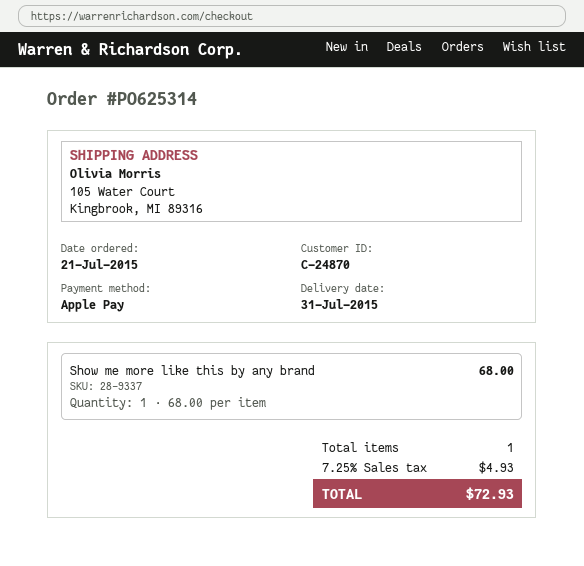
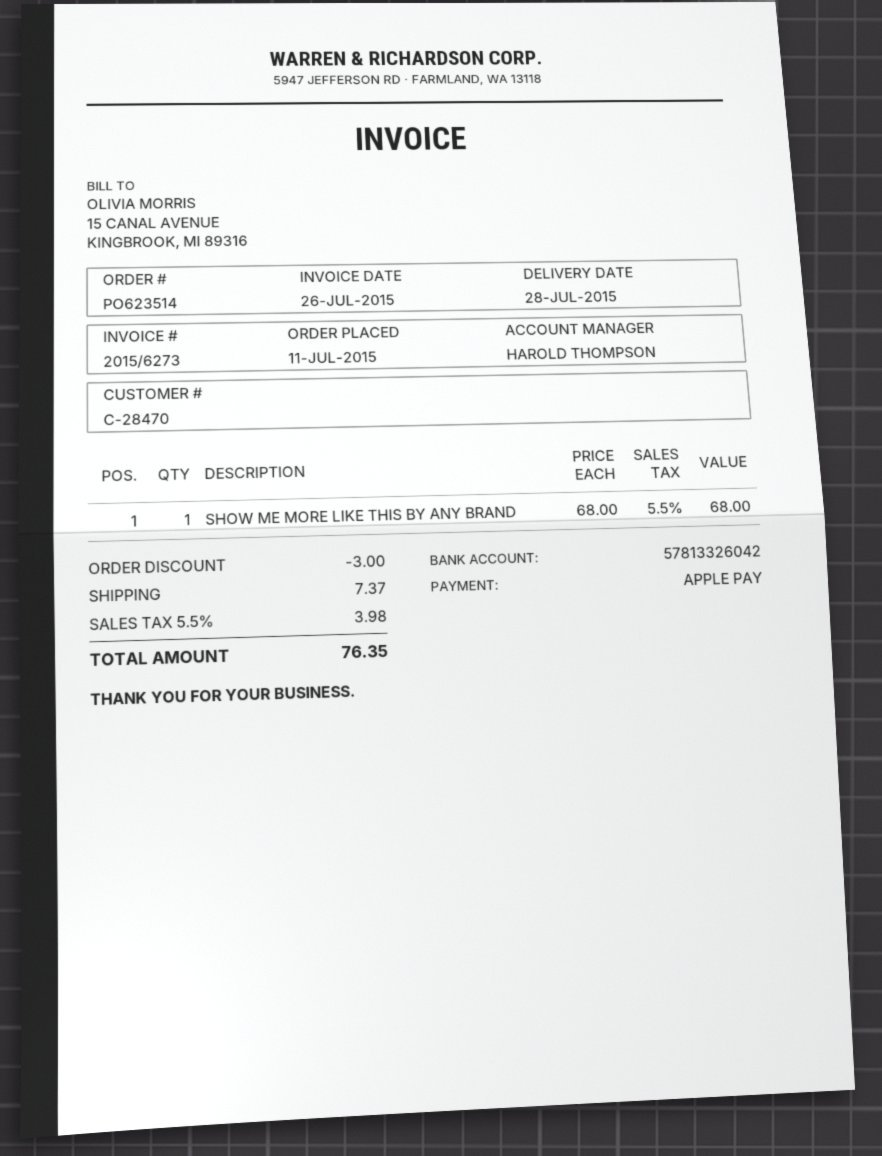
order number: PO625314 -> PO623514
order date: 2015-07-21 -> 2015-07-11
delivery date: 2015-07-31 -> 2015-07-28
customer number: C-24870 -> C-28470
discount: none -> 3.00
shipping: none -> 7.37
tax: 7.25% = 4.93 -> 5.5% = 3.98
total: 72.93 -> 76.35

